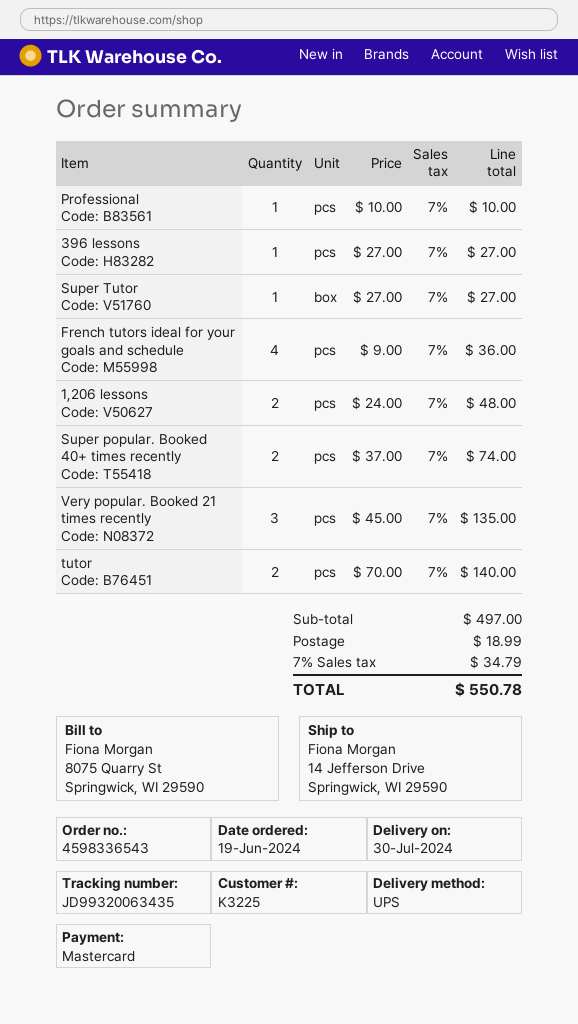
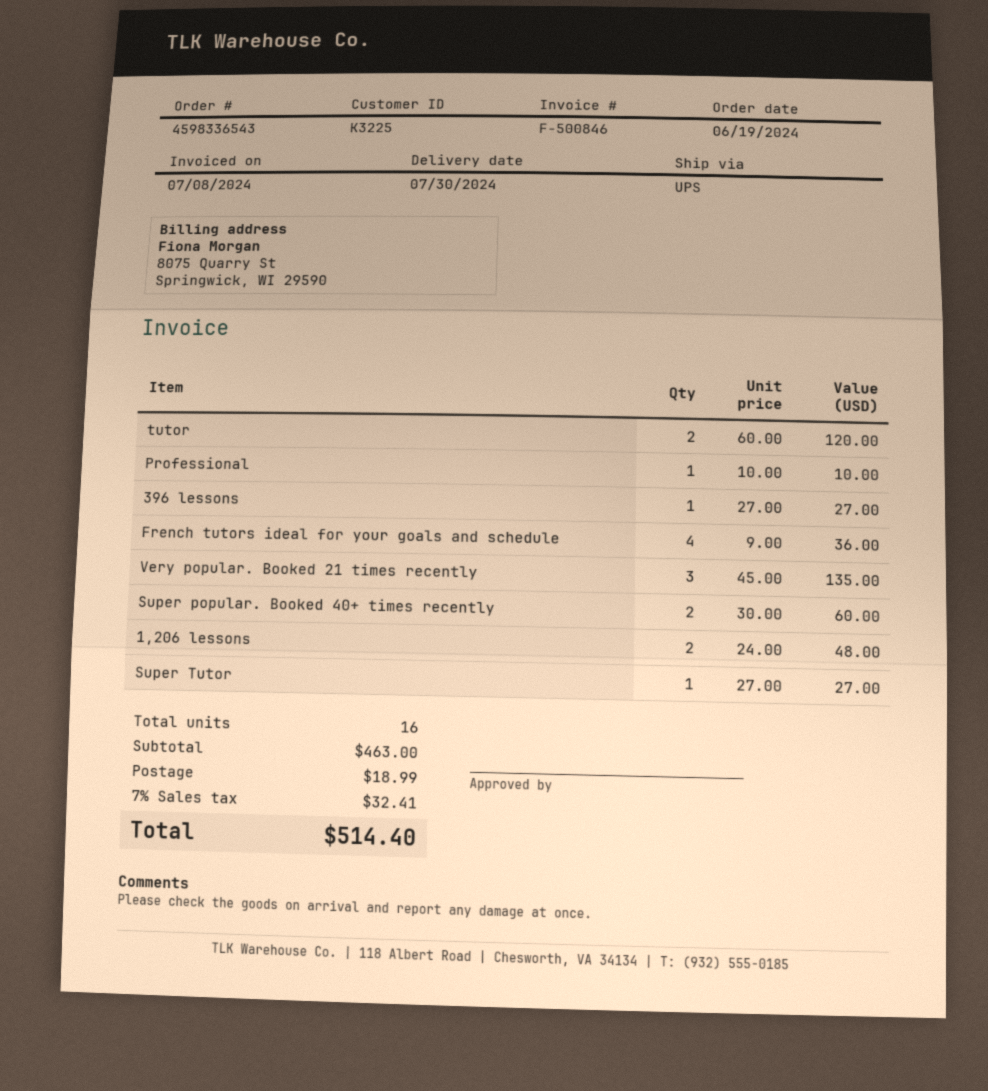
Super popular. Booked 40+ times recently: 2 x 37.00 = 74.00 -> 2 x 30.00 = 60.00
tutor: 2 x 70.00 = 140.00 -> 2 x 60.00 = 120.00
subtotal: 497.00 -> 463.00
tax: 7% = 34.79 -> 7% = 32.41
total: 550.78 -> 514.40

